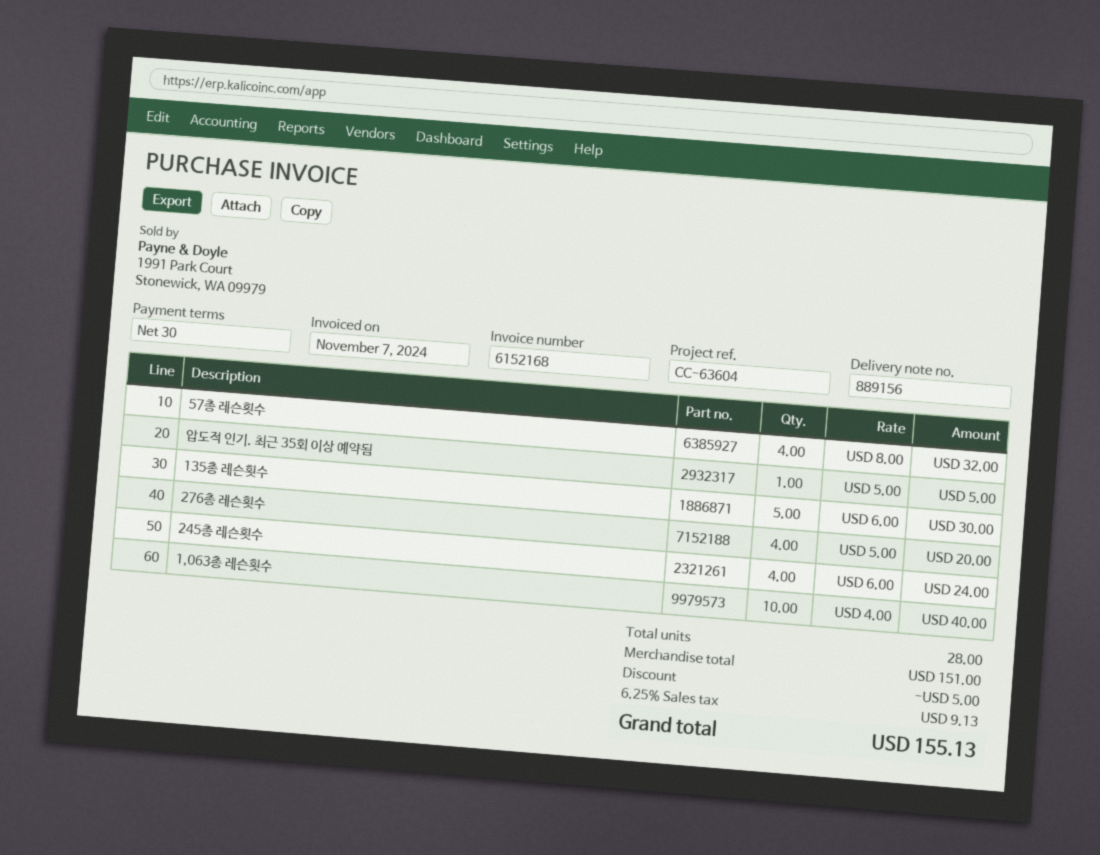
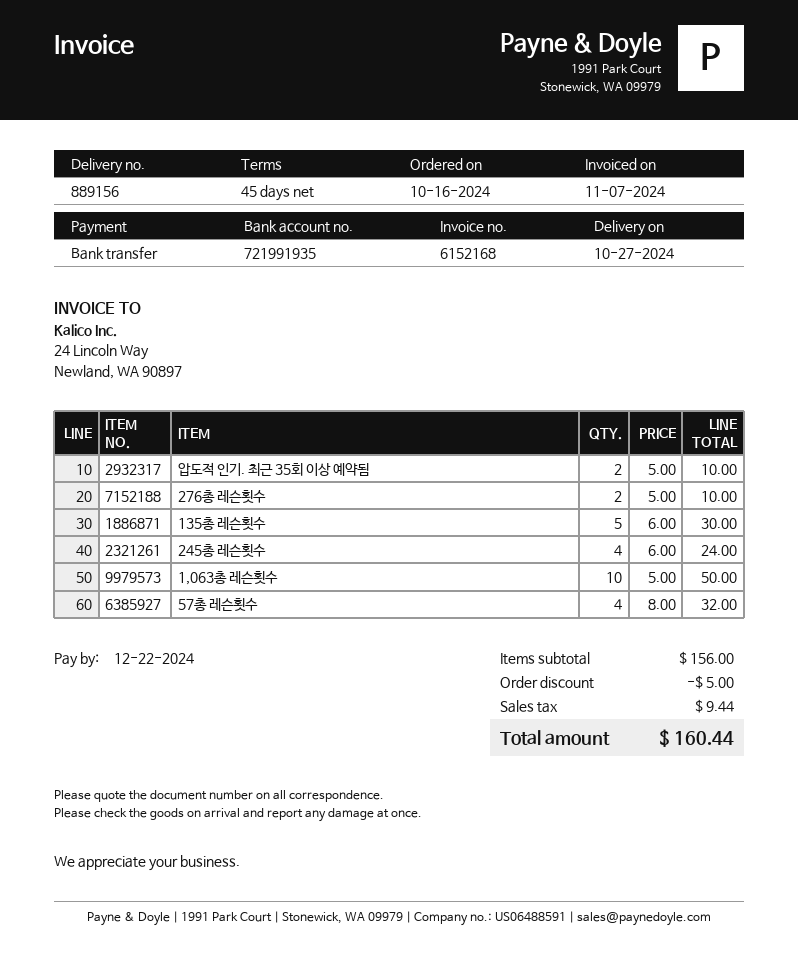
payment terms: 30 days -> 45 days
압도적 인기. 최근 35회 이상 예약됨: 1 x 5.00 = 5.00 -> 2 x 5.00 = 10.00
276총 레슨횟수: 4 x 5.00 = 20.00 -> 2 x 5.00 = 10.00
1,063총 레슨횟수: 10 x 4.00 = 40.00 -> 10 x 5.00 = 50.00
subtotal: 151.00 -> 156.00
tax: 9.13 -> 9.44
total: 155.13 -> 160.44

